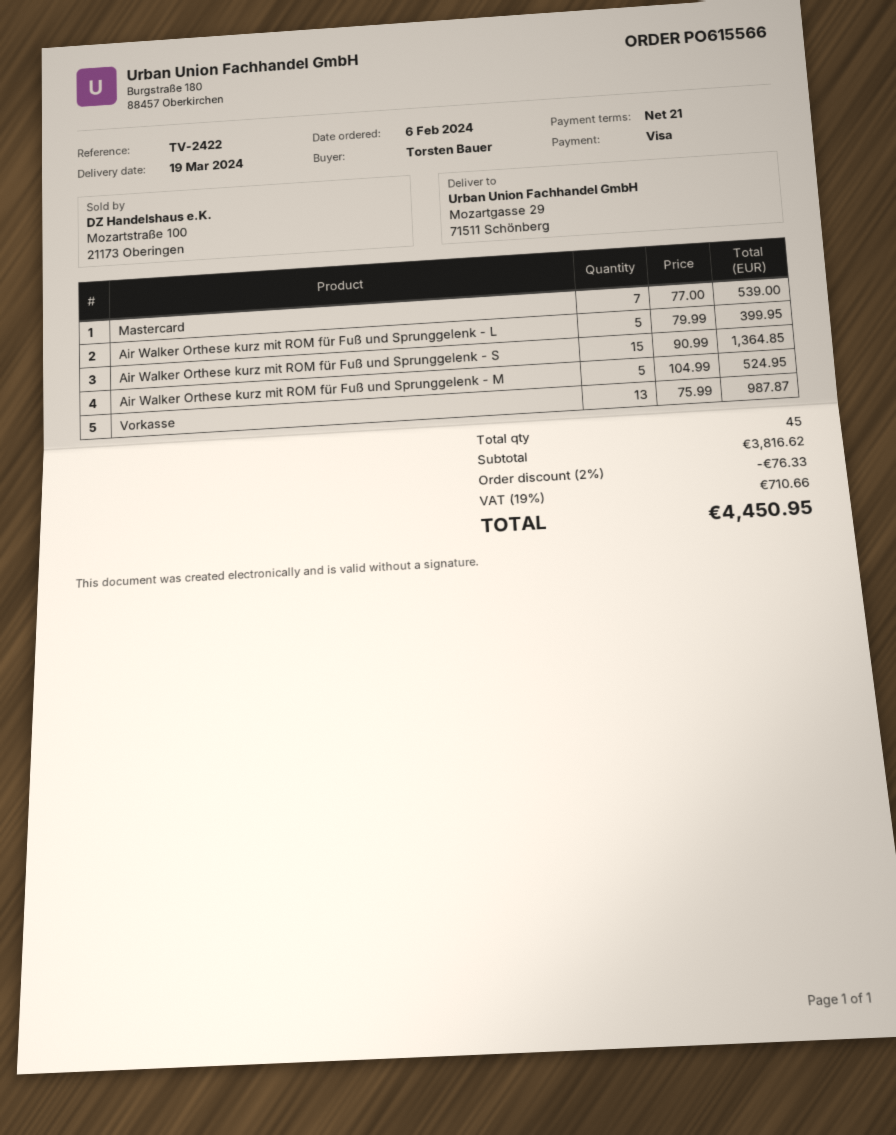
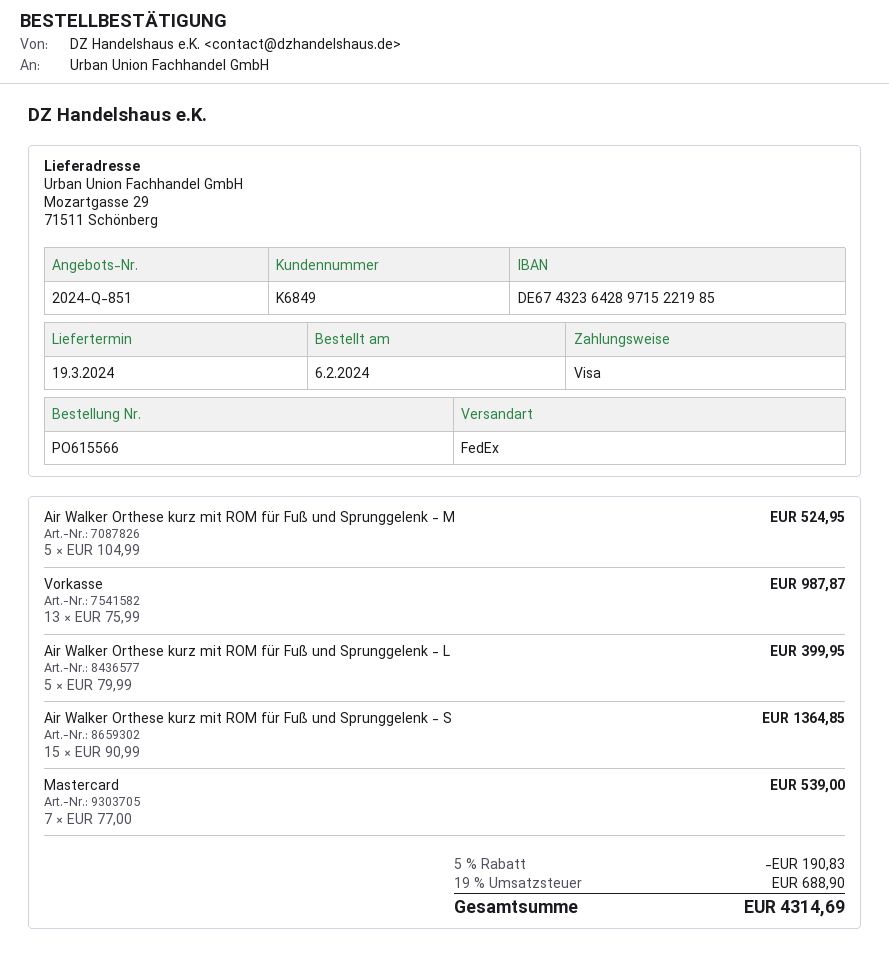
discount: 2% = 76.33 -> 5% = 190.83
tax: 19% = 710.66 -> 19% = 688.90
total: 4450.95 -> 4314.69

